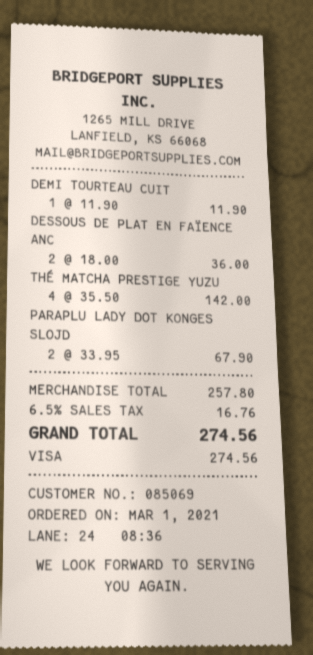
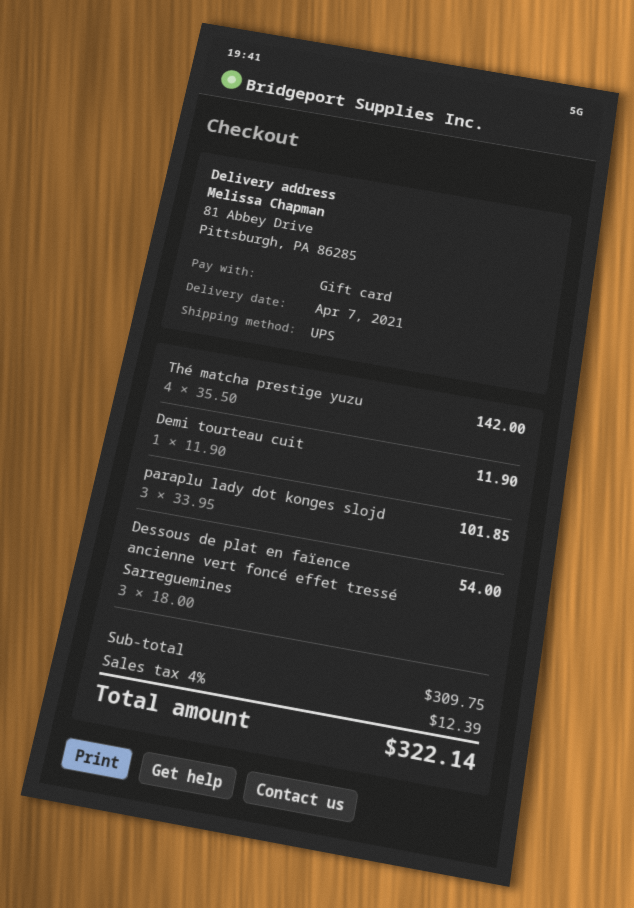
payment method: Visa -> gift card
DESSOUS DE PLAT EN FAÏENCE ANC: 2 x 18.00 = 36.00 -> 3 x 18.00 = 54.00
PARAPLU LADY DOT KONGES SLOJD: 2 x 33.95 = 67.90 -> 3 x 33.95 = 101.85
subtotal: 257.80 -> 309.75
tax: 6.5% = 16.76 -> 4% = 12.39
total: 274.56 -> 322.14

